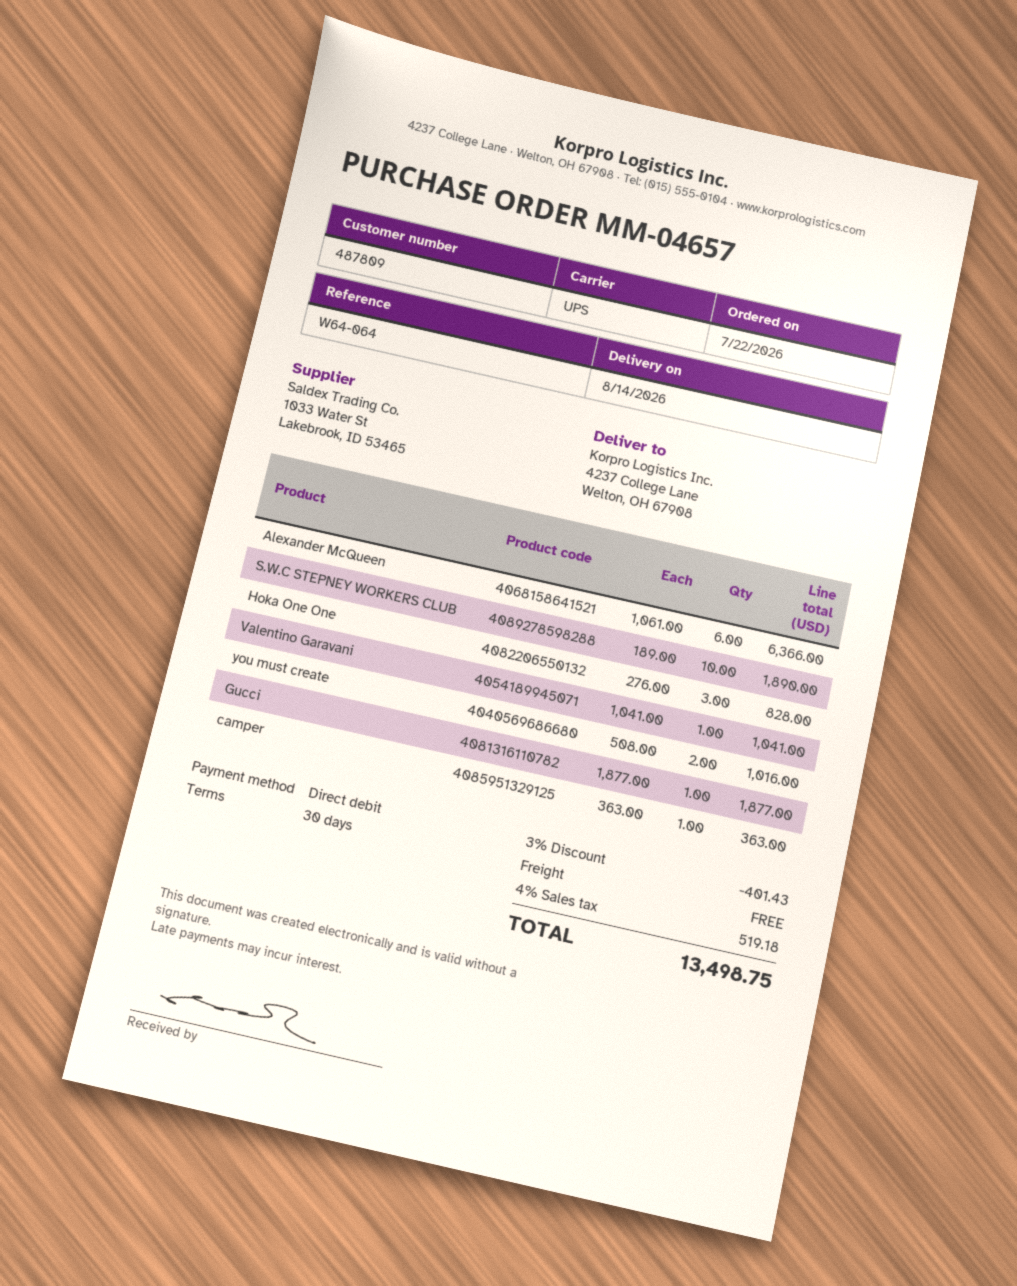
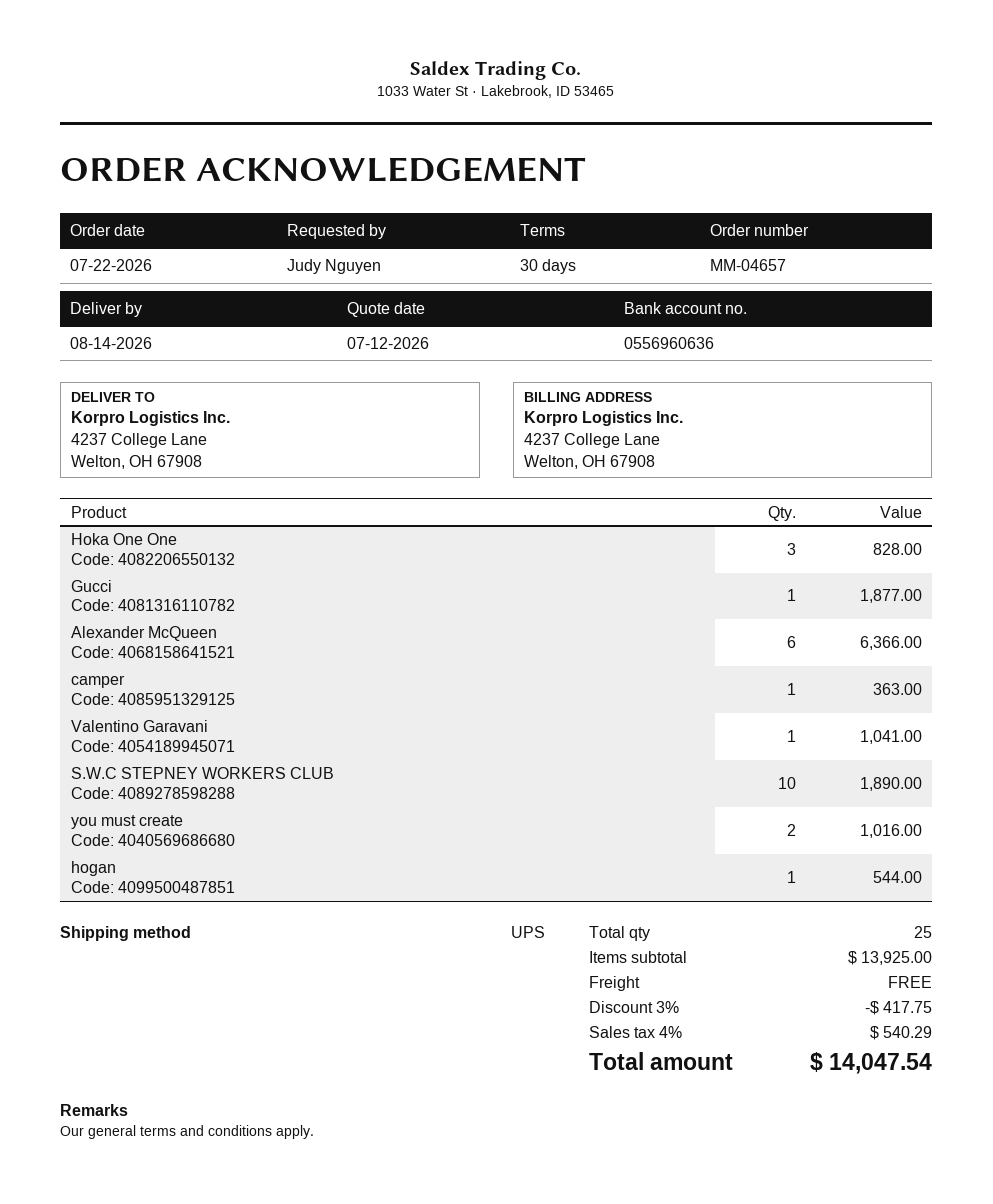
hogan: none -> 1 for 544.00
discount: 3% = 401.43 -> 3% = 417.75
tax: 4% = 519.18 -> 4% = 540.29
total: 13498.75 -> 14047.54

